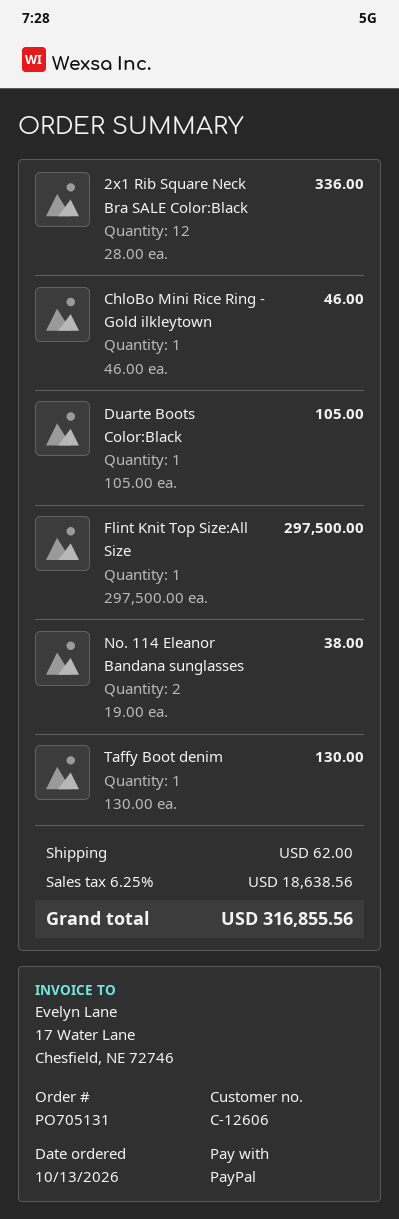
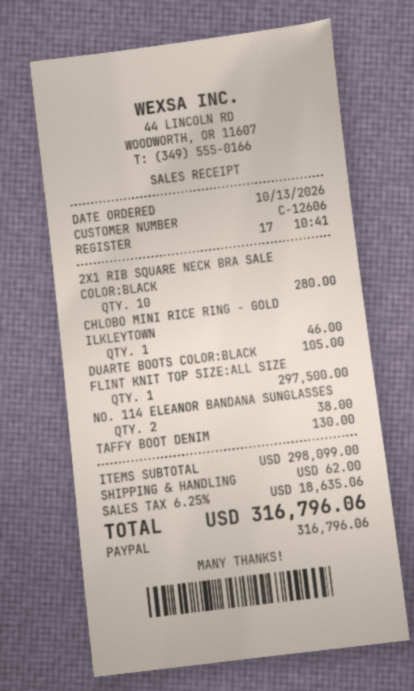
2x1 Rib Square Neck Bra SALE Color:Black: 12 for 336.00 -> 10 for 280.00
tax: 6.25% = 18638.56 -> 6.25% = 18635.06
total: 316855.56 -> 316796.06

